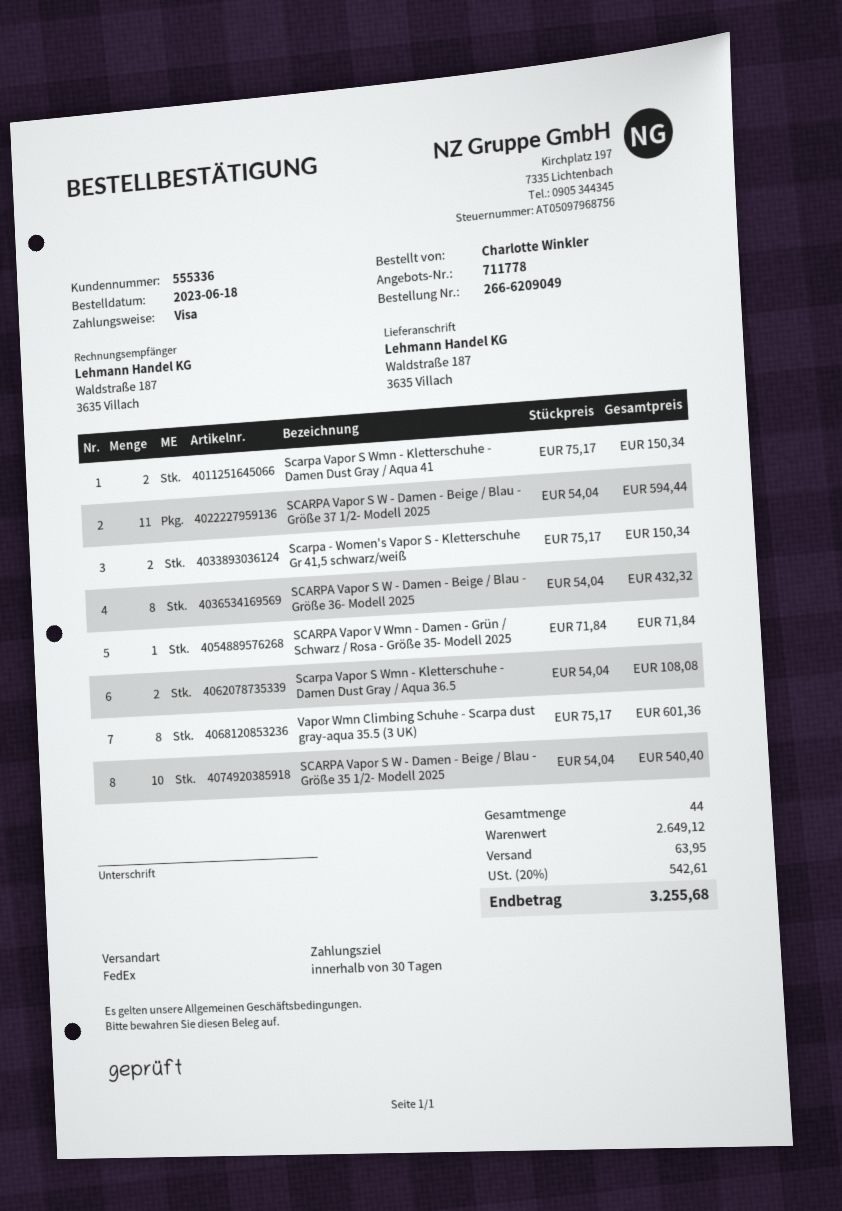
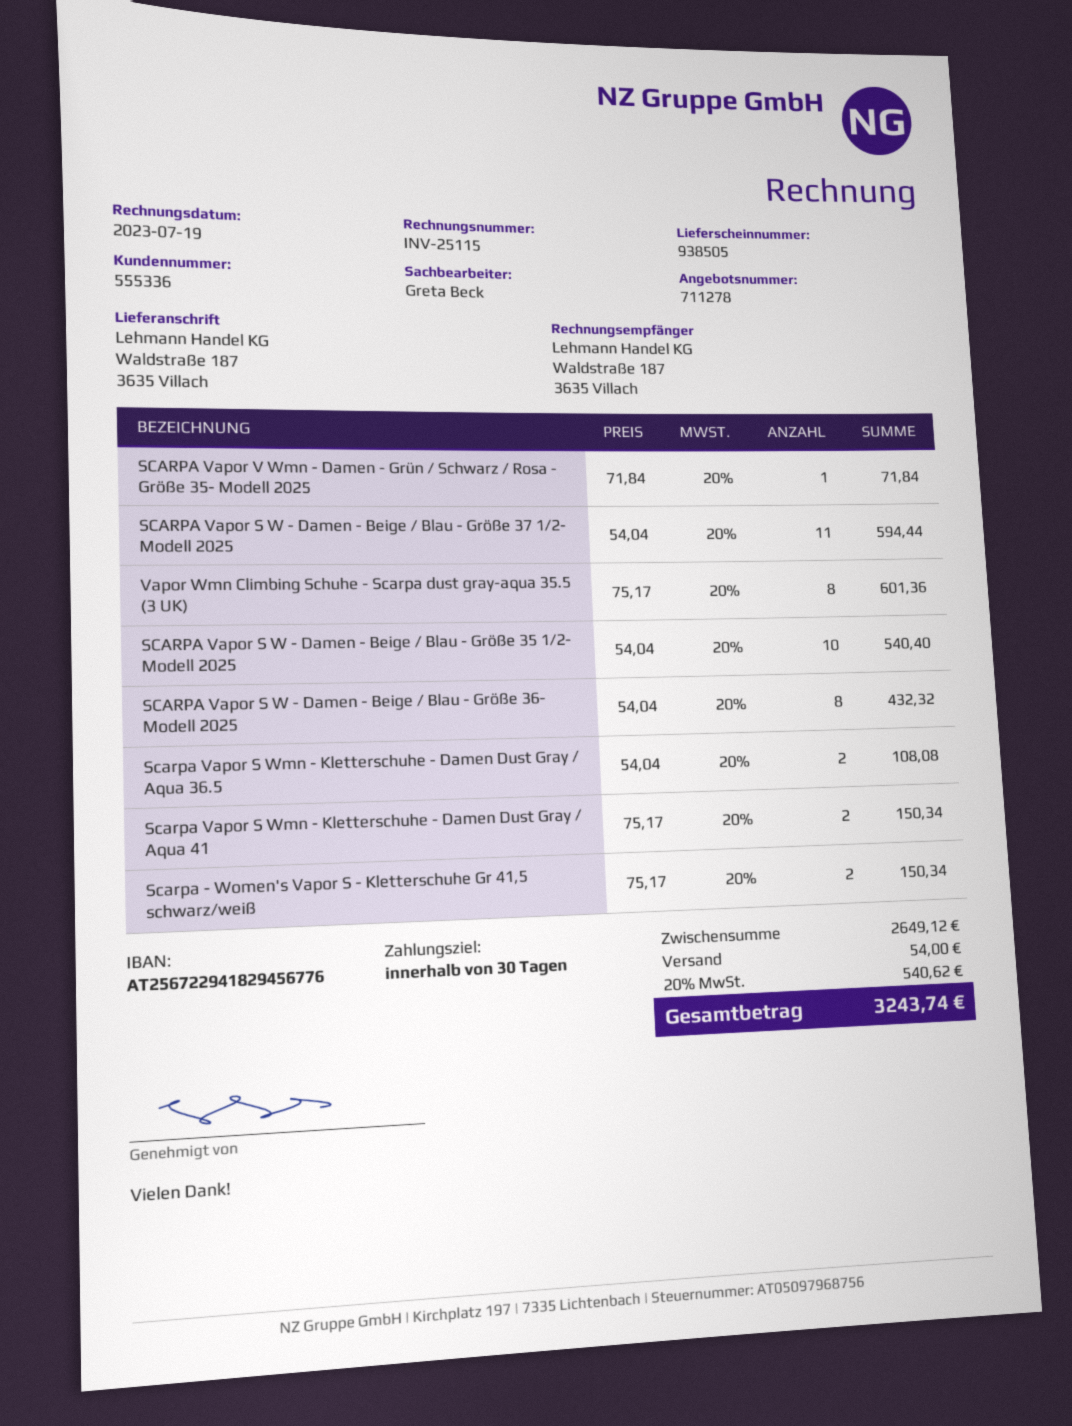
quote number: 711778 -> 711278
shipping: 63.95 -> 54.00
tax: 20% = 542.61 -> 20% = 540.62
total: 3255.68 -> 3243.74

